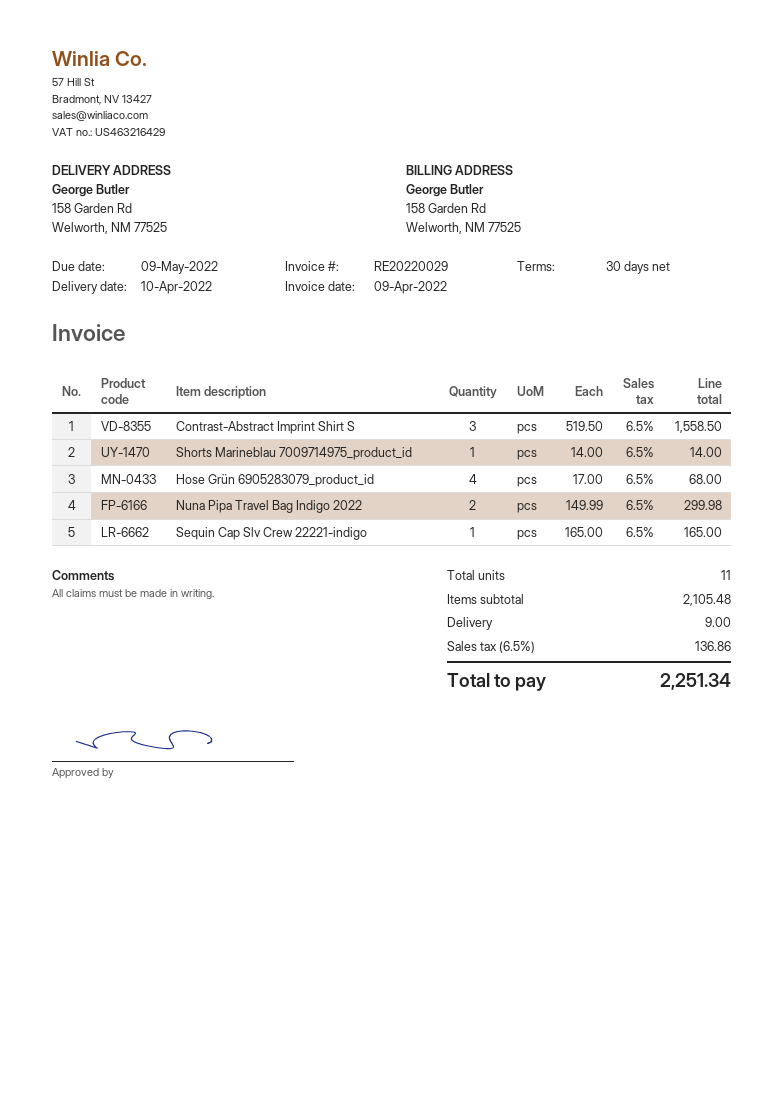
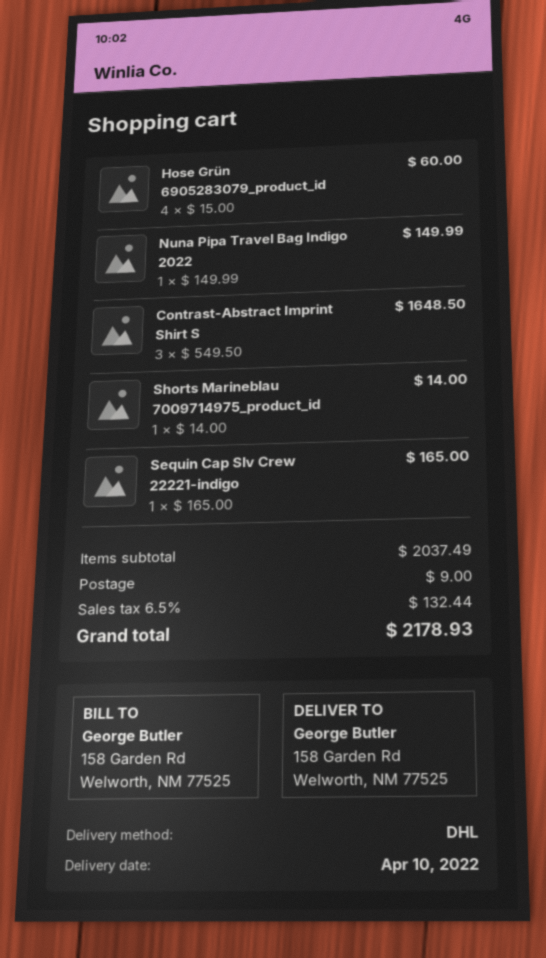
Contrast-Abstract Imprint Shirt S: 3 x 519.50 = 1558.50 -> 3 x 549.50 = 1648.50
Hose Grün 6905283079_product_id: 4 x 17.00 = 68.00 -> 4 x 15.00 = 60.00
Nuna Pipa Travel Bag Indigo 2022: 2 x 149.99 = 299.98 -> 1 x 149.99 = 149.99
subtotal: 2105.48 -> 2037.49
tax: 6.5% = 136.86 -> 6.5% = 132.44
total: 2251.34 -> 2178.93

